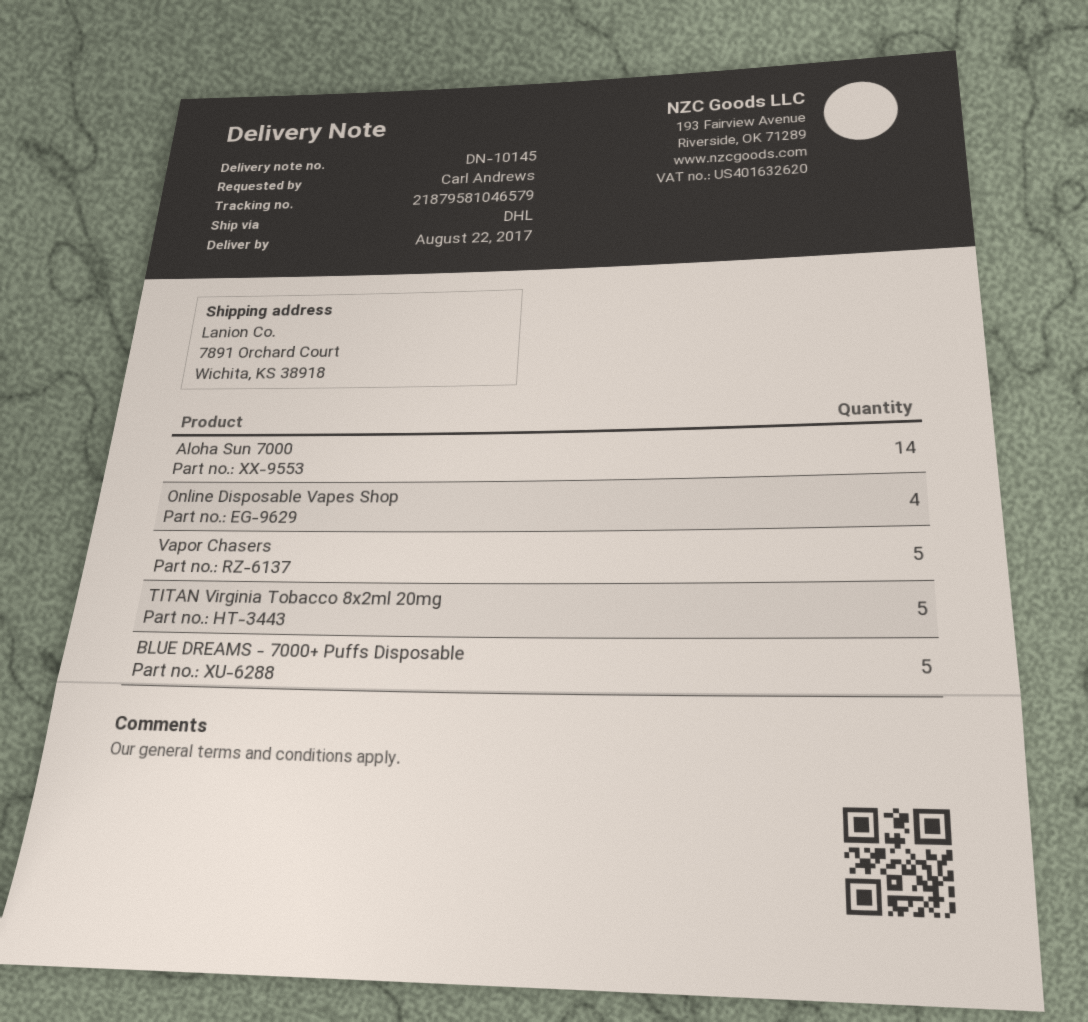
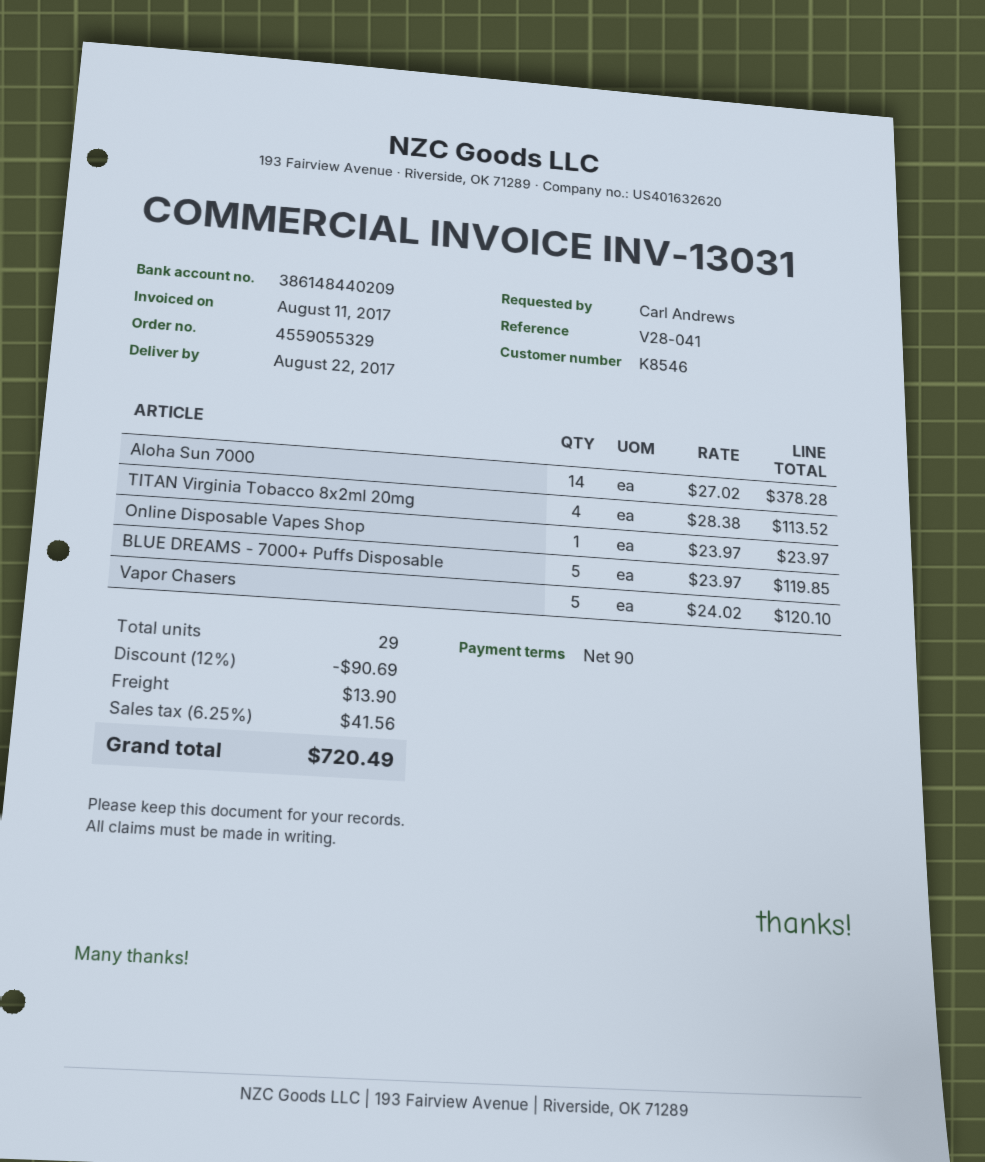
Online Disposable Vapes Shop: 4 -> 1
TITAN Virginia Tobacco 8x2ml 20mg: 5 -> 4

